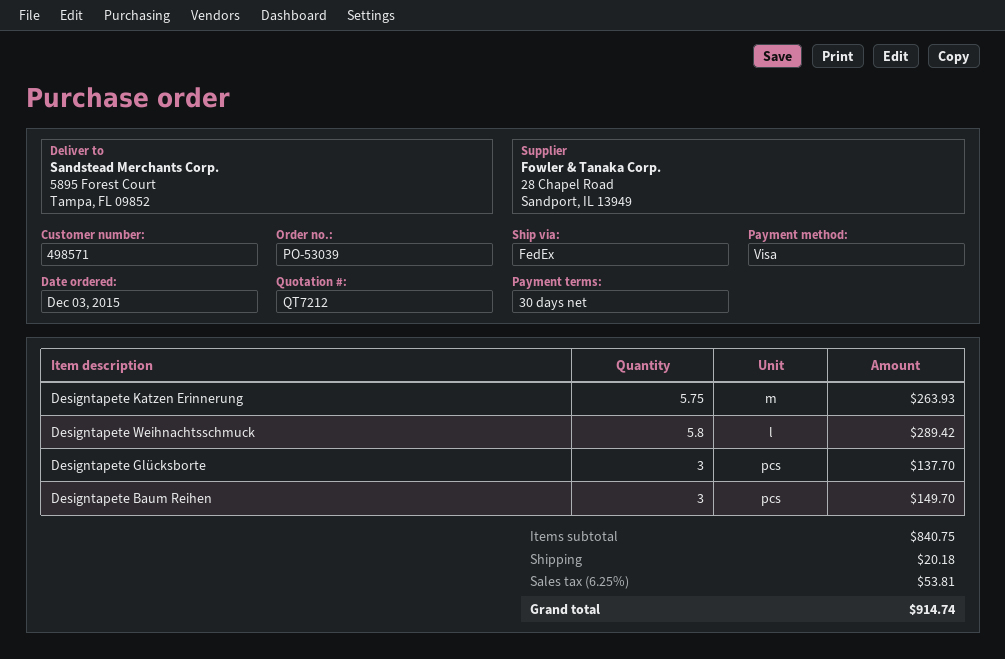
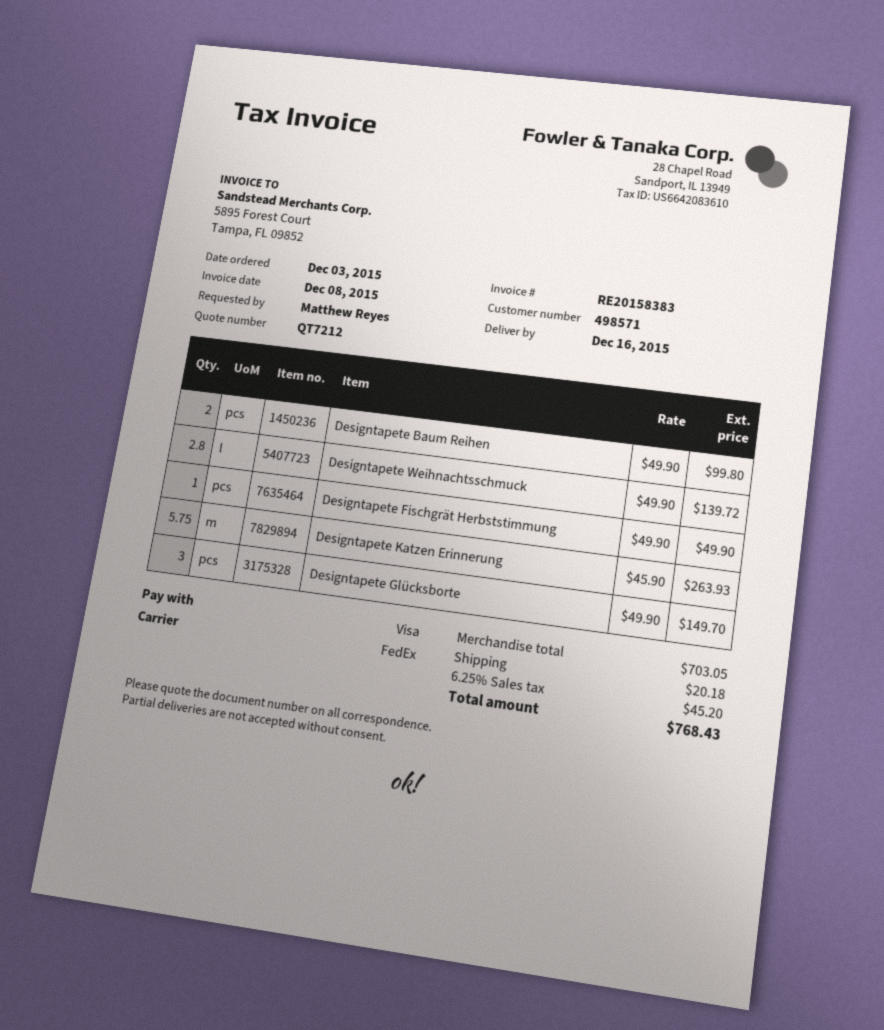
Designtapete Weihnachtsschmuck: 5.8 for 289.42 -> 2.8 for 139.72
Designtapete Glücksborte: 3 for 137.70 -> 3 for 149.70
Designtapete Baum Reihen: 3 for 149.70 -> 2 for 99.80
Designtapete Fischgrät Herbststimmung: none -> 1 for 49.90
subtotal: 840.75 -> 703.05
tax: 6.25% = 53.81 -> 6.25% = 45.20
total: 914.74 -> 768.43

